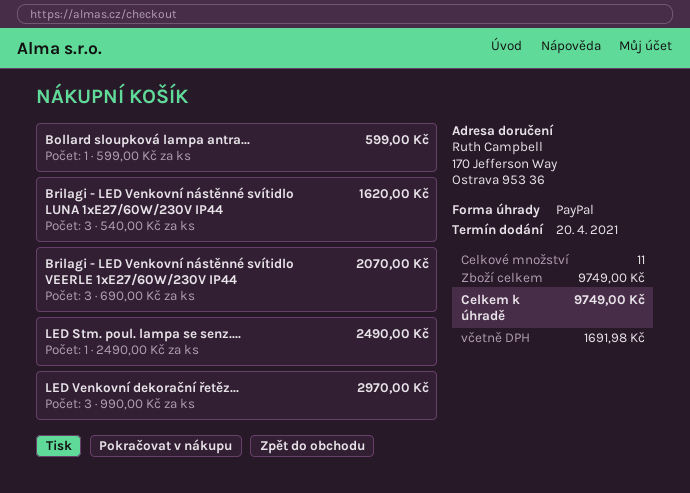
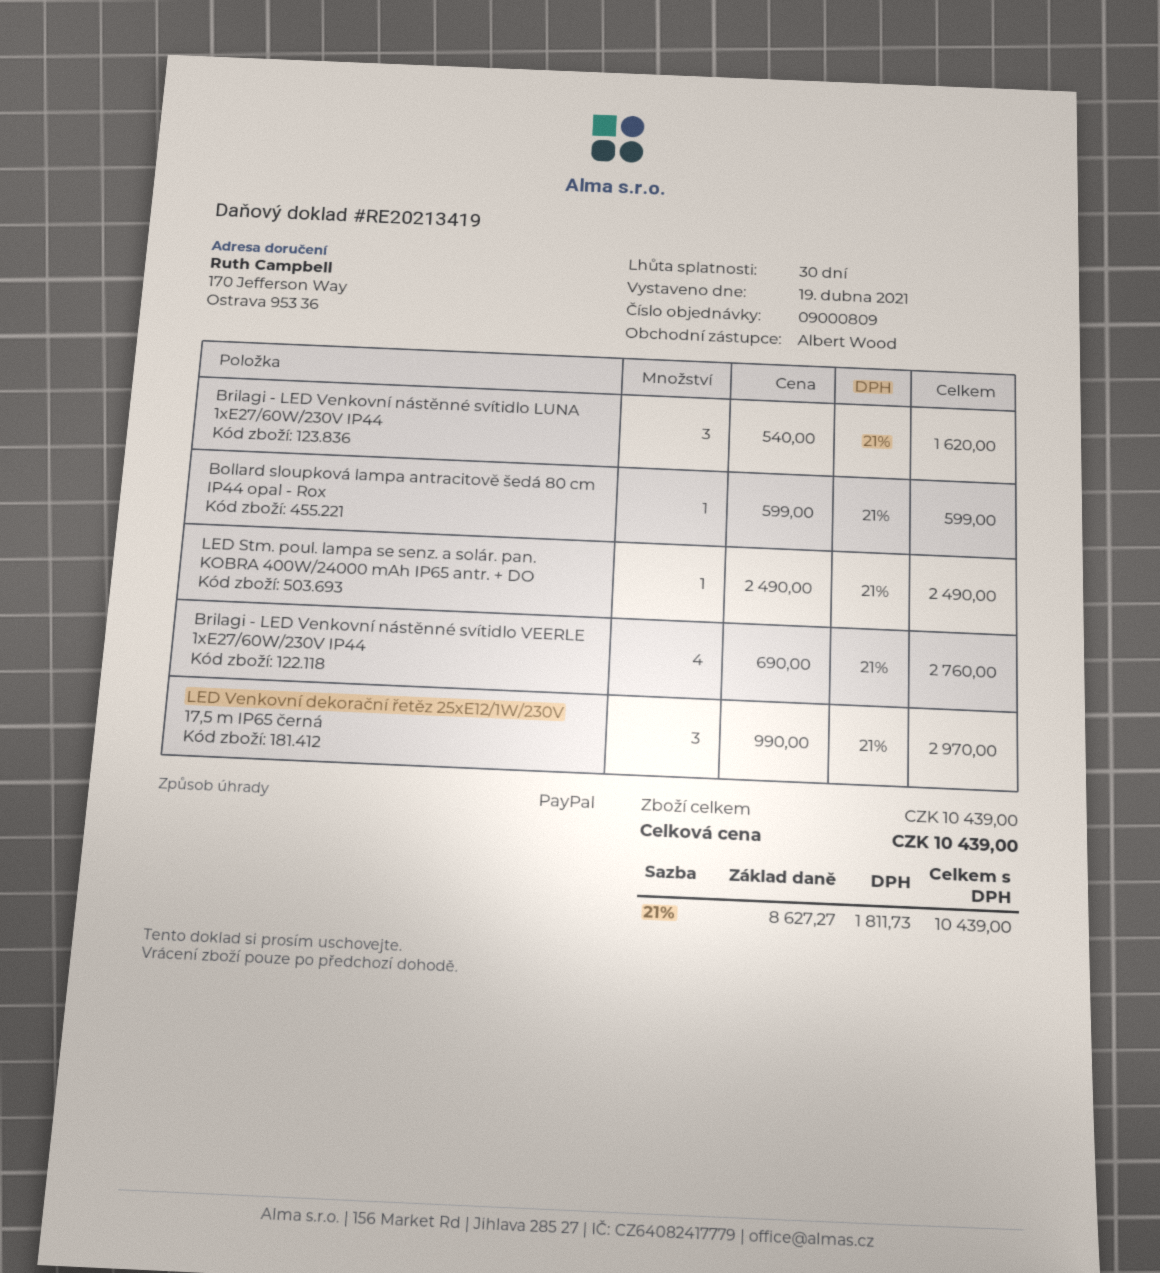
Brilagi - LED Venkovní nástěnné svítidlo VEERLE 1xE27/60W/230V IP44: 3 x 690.00 = 2070.00 -> 4 x 690.00 = 2760.00
subtotal: 9749.00 -> 10439.00
tax: 1691.98 -> 1811.73
total: 9749.00 -> 10439.00

